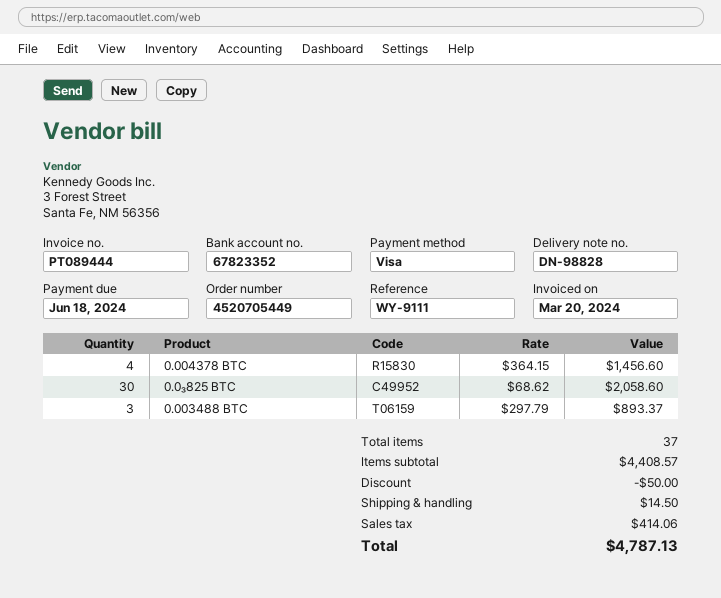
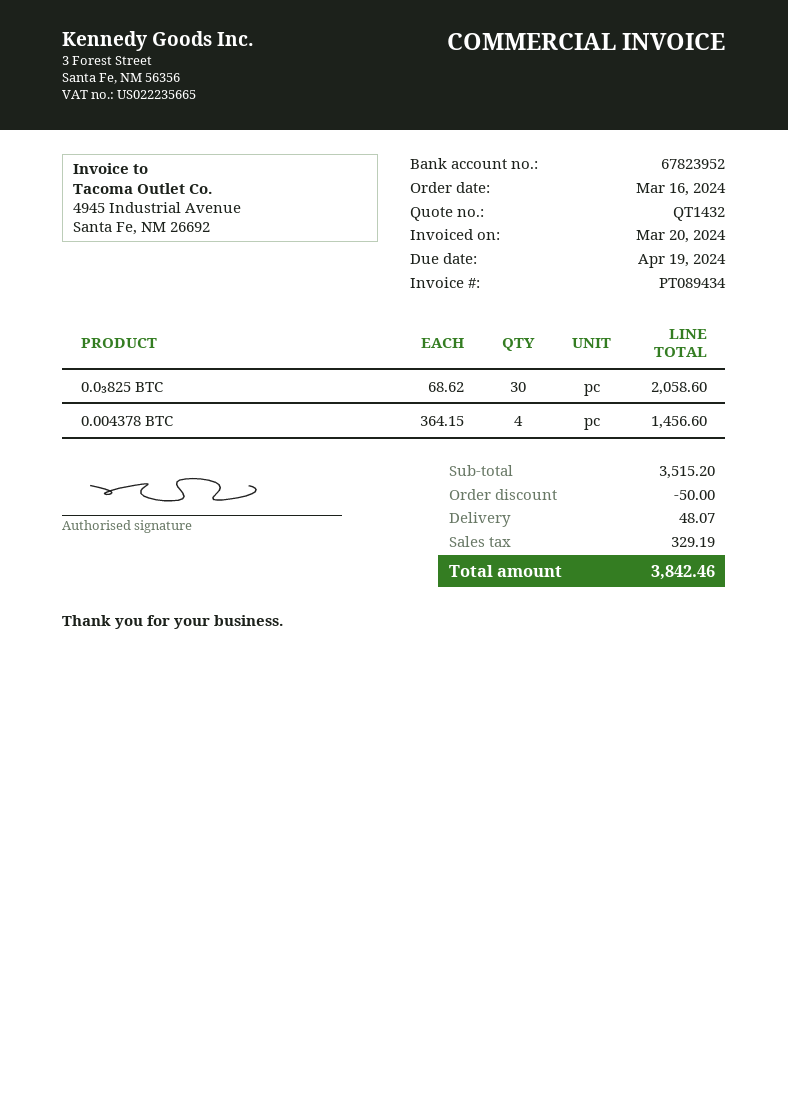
invoice number: PT089444 -> PT089434
due date: 2024-06-18 -> 2024-04-19
bank account: 67823352 -> 67823952
0.003488 BTC: 3 x 297.79 = 893.37 -> none
subtotal: 4408.57 -> 3515.20
shipping: 14.50 -> 48.07
tax: 414.06 -> 329.19
total: 4787.13 -> 3842.46

